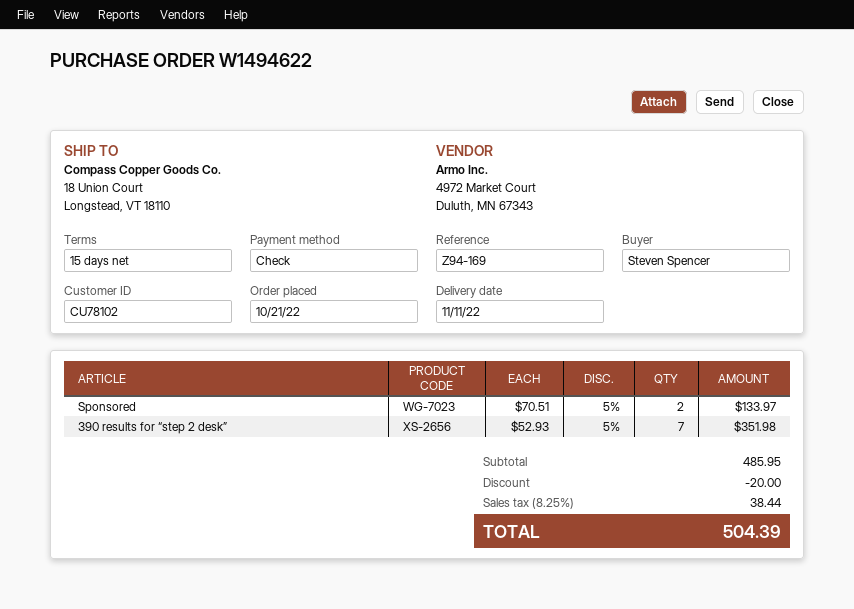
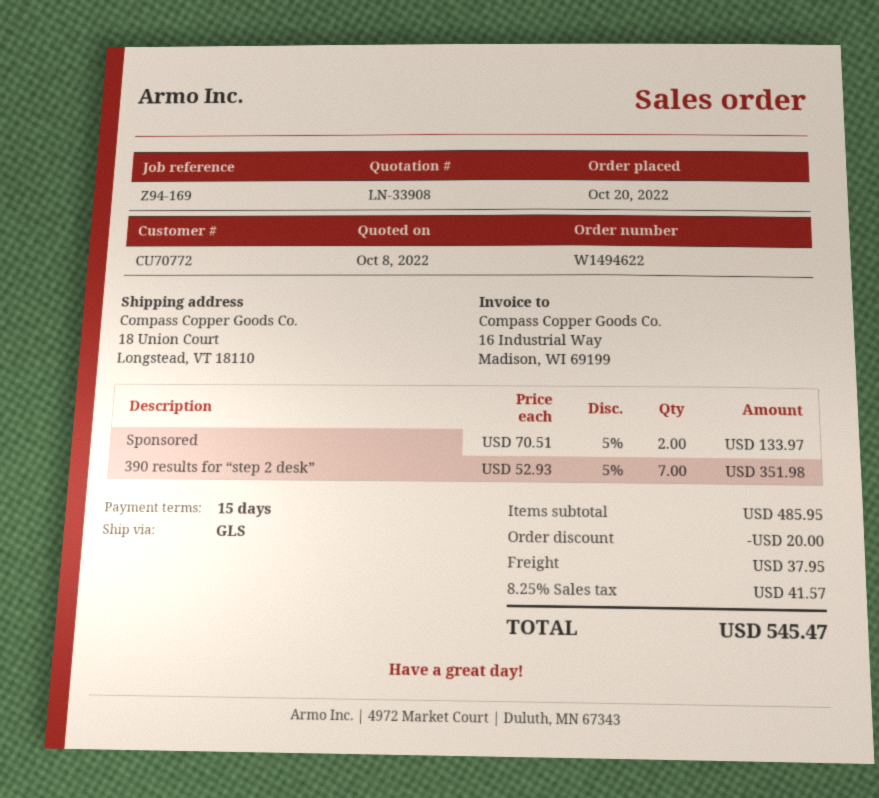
order date: 2022-10-21 -> 2022-10-20
customer number: CU78102 -> CU70772
shipping: none -> 37.95
tax: 8.25% = 38.44 -> 8.25% = 41.57
total: 504.39 -> 545.47

